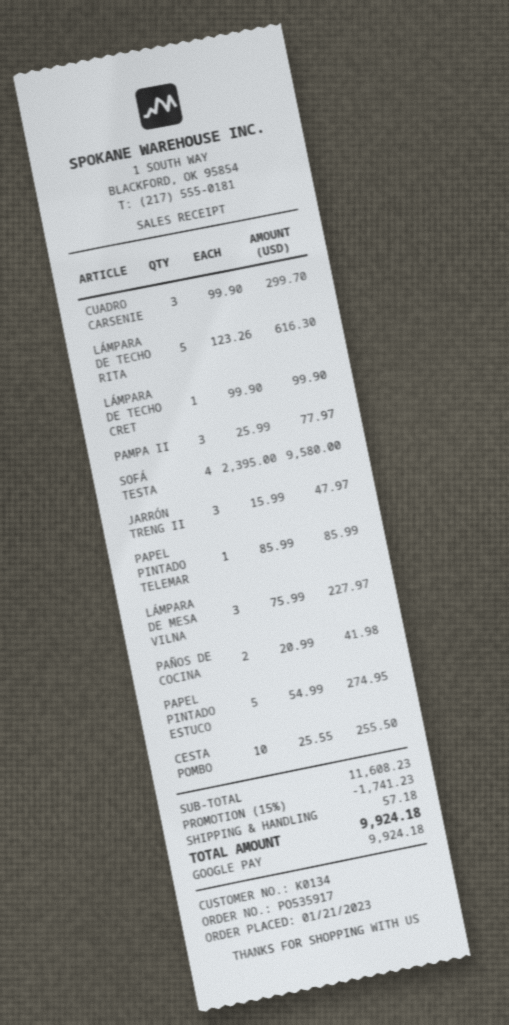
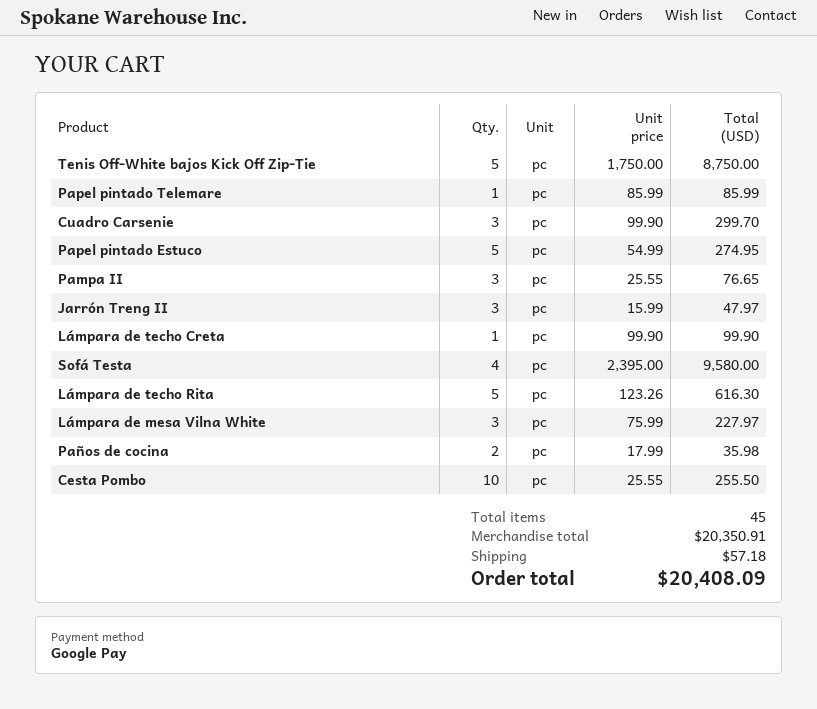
PAMPA II: 3 x 25.99 = 77.97 -> 3 x 25.55 = 76.65
PAÑOS DE COCINA: 2 x 20.99 = 41.98 -> 2 x 17.99 = 35.98
Tenis Off-White bajos Kick Off Zip-Tie: none -> 5 x 1750.00 = 8750.00
subtotal: 11608.23 -> 20350.91
discount: 15% = 1741.23 -> none
total: 9924.18 -> 20408.09

